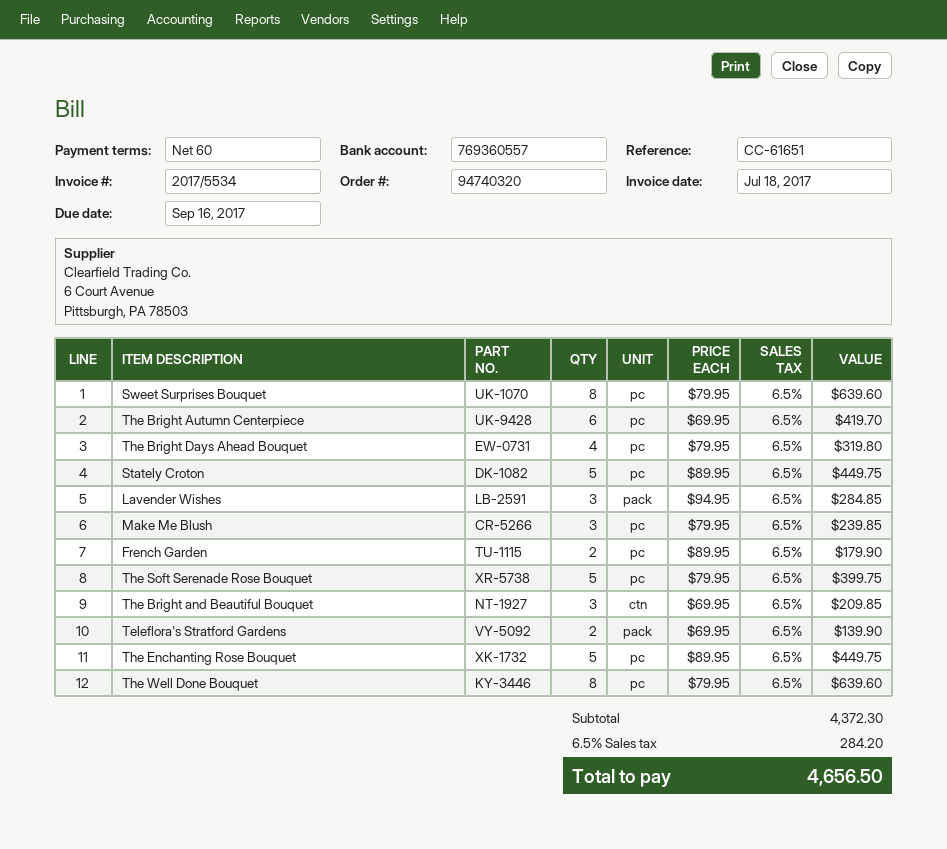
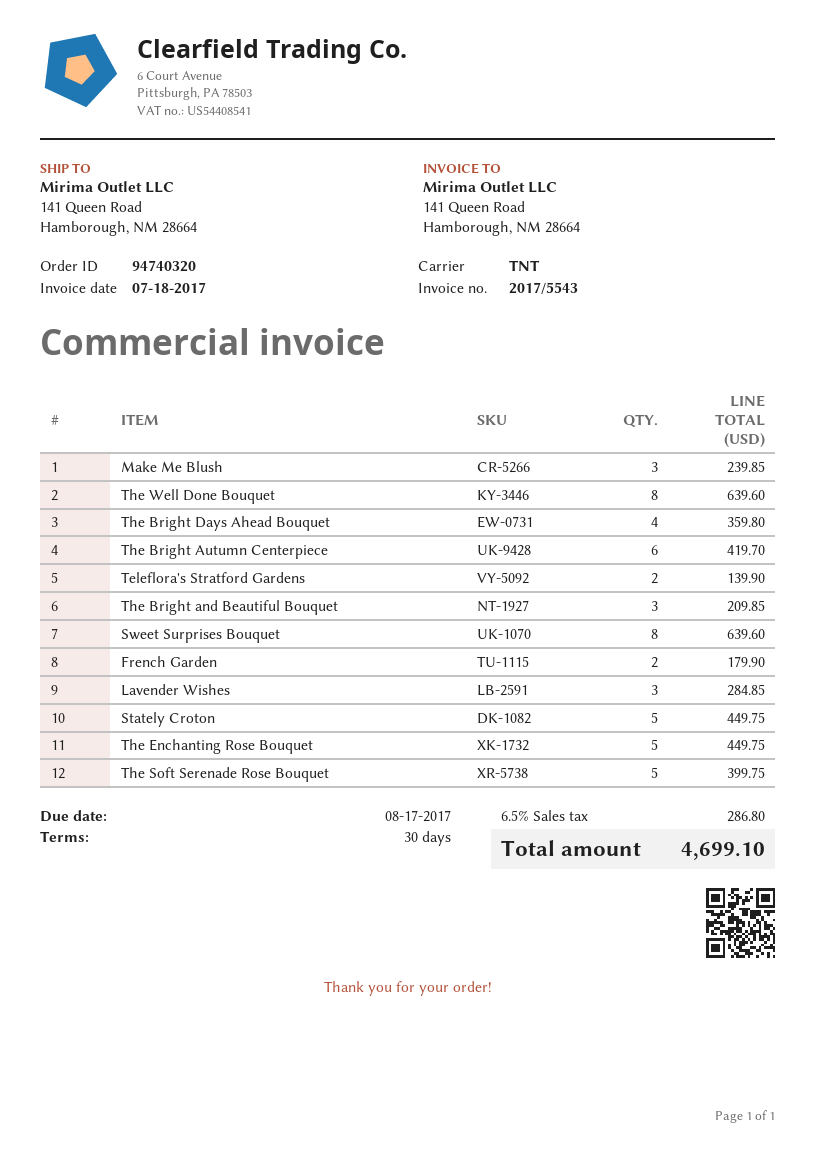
invoice number: 2017/5534 -> 2017/5543
payment terms: 60 days -> 30 days
due date: 2017-09-16 -> 2017-08-17
The Bright Days Ahead Bouquet: 4 for 319.80 -> 4 for 359.80
tax: 6.5% = 284.20 -> 6.5% = 286.80
total: 4656.50 -> 4699.10

